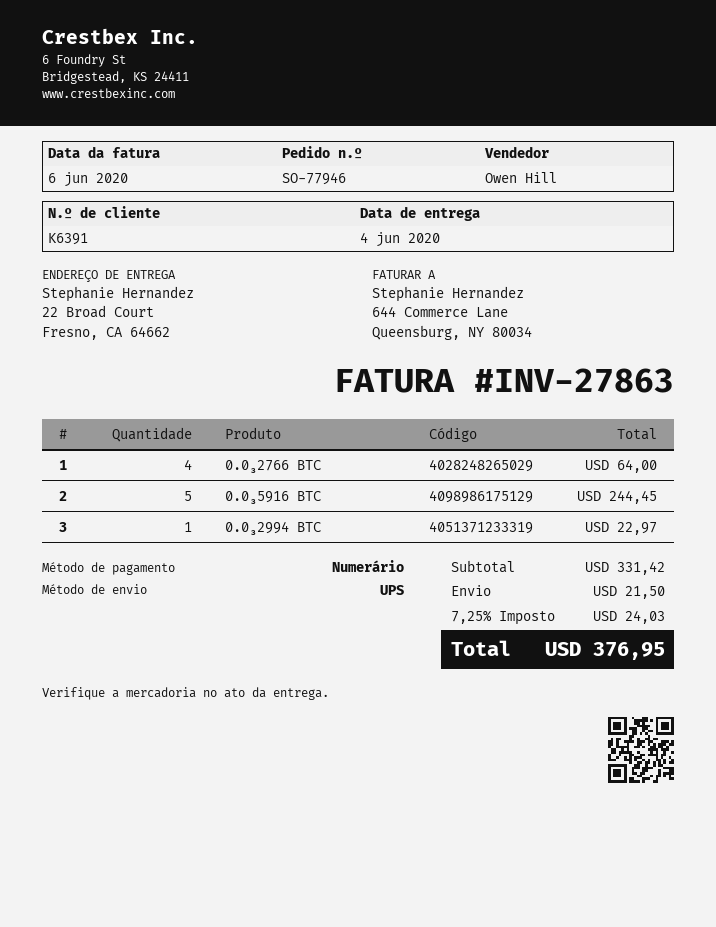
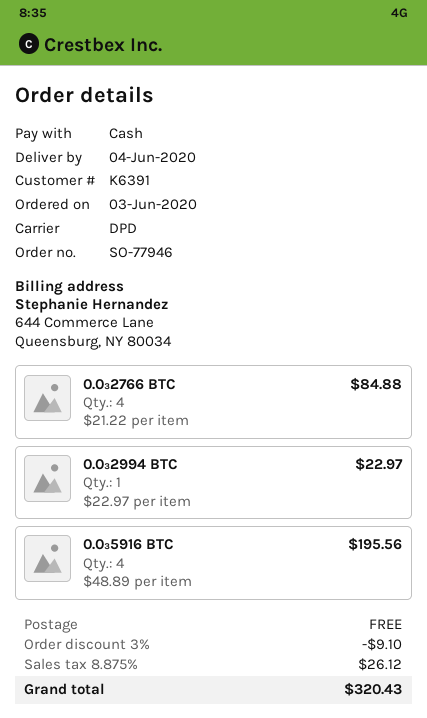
shipping method: UPS -> DPD
0.0₃2766 BTC: 4 for 64.00 -> 4 for 84.88
0.0₃5916 BTC: 5 for 244.45 -> 4 for 195.56
discount: none -> 3% = 9.10
shipping: 21.50 -> 0.00
tax: 7.25% = 24.03 -> 8.875% = 26.12
total: 376.95 -> 320.43

